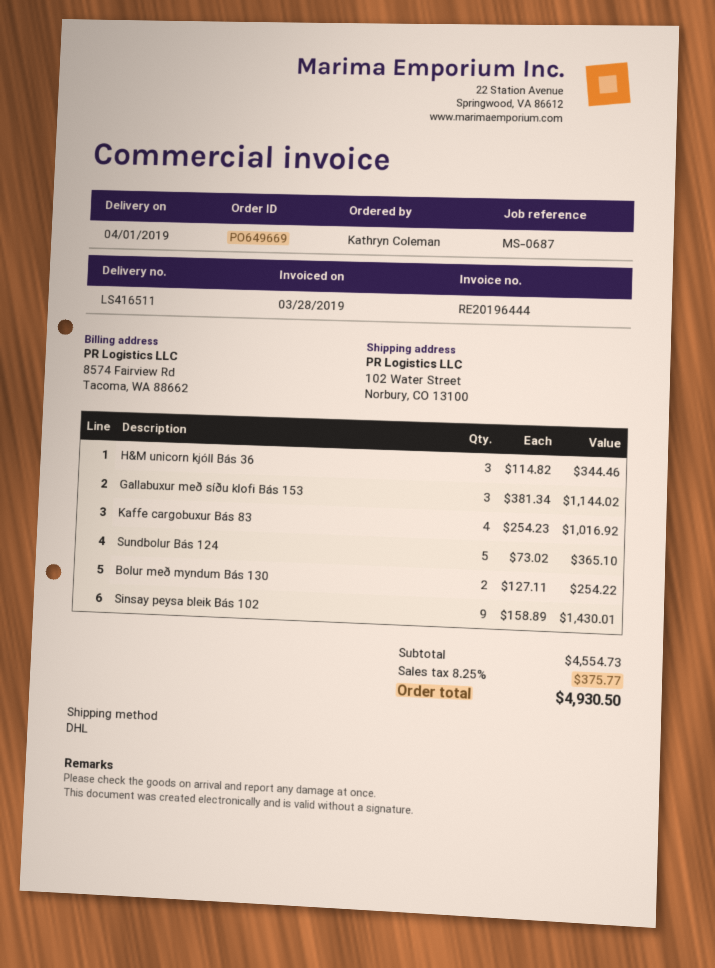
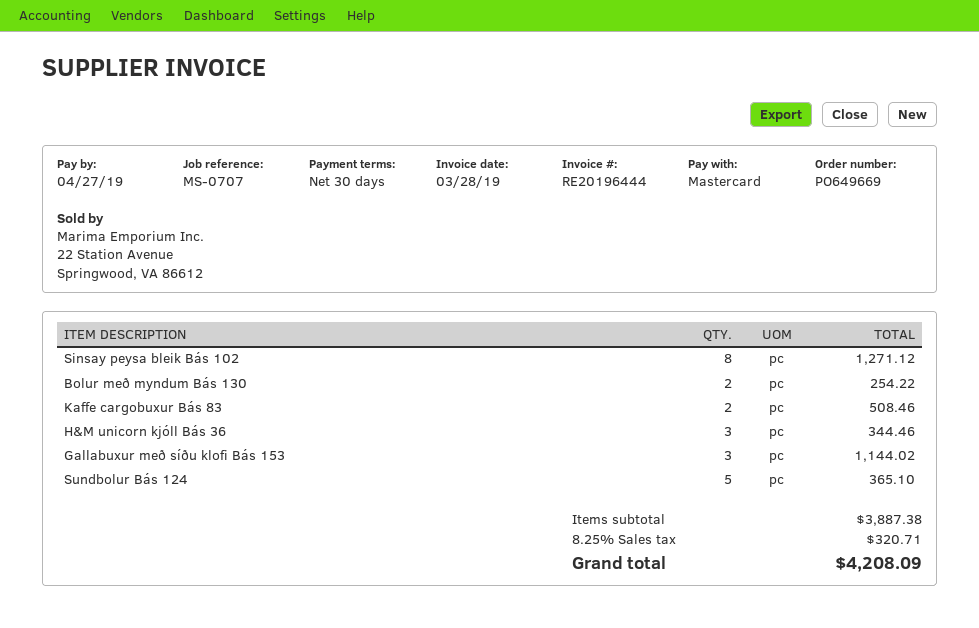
reference: MS-0687 -> MS-0707
Kaffe cargobuxur Bás 83: 4 for 1016.92 -> 2 for 508.46
Sinsay peysa bleik Bás 102: 9 for 1430.01 -> 8 for 1271.12
subtotal: 4554.73 -> 3887.38
tax: 8.25% = 375.77 -> 8.25% = 320.71
total: 4930.50 -> 4208.09

